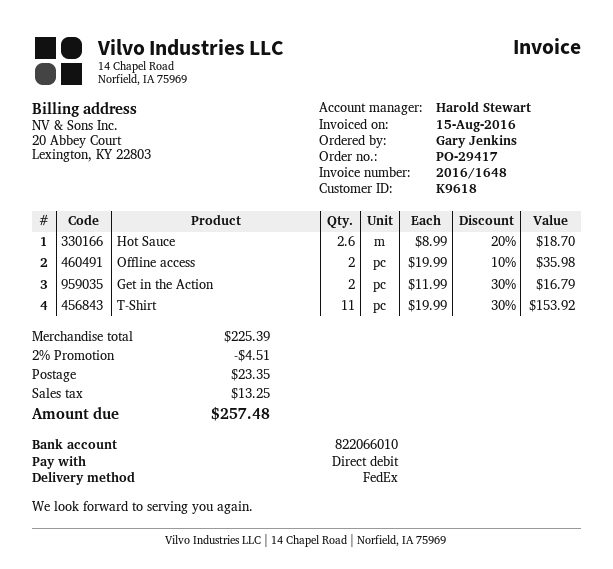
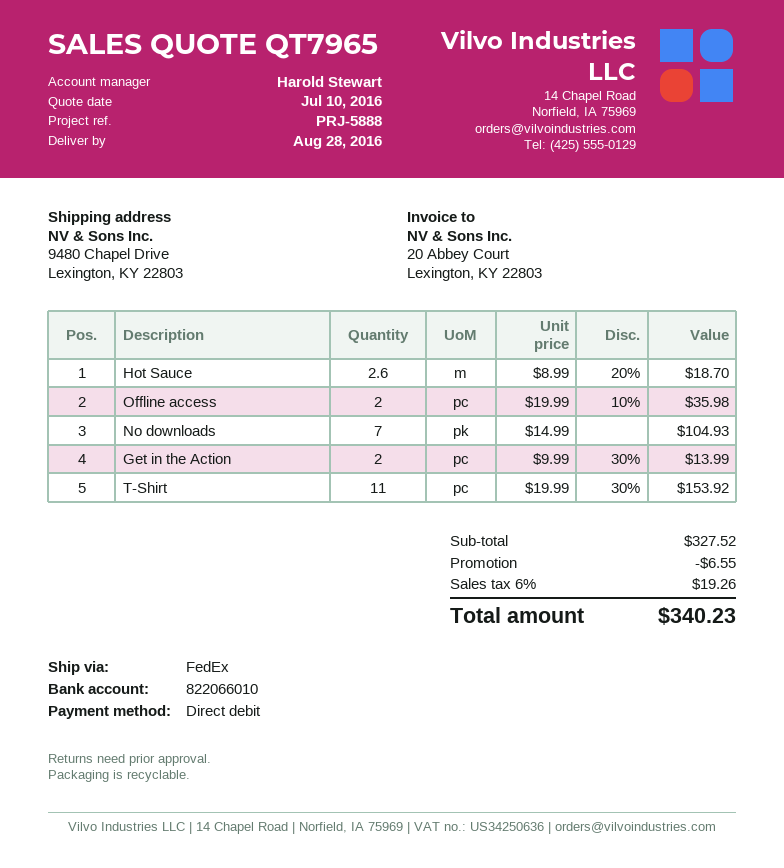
Get in the Action: 2 x 11.99 - 30% = 16.79 -> 2 x 9.99 - 30% = 13.99
No downloads: none -> 7 x 14.99 = 104.93
subtotal: 225.39 -> 327.52
discount: 4.51 -> 6.55
shipping: 23.35 -> none
tax: 13.25 -> 19.26
total: 257.48 -> 340.23

